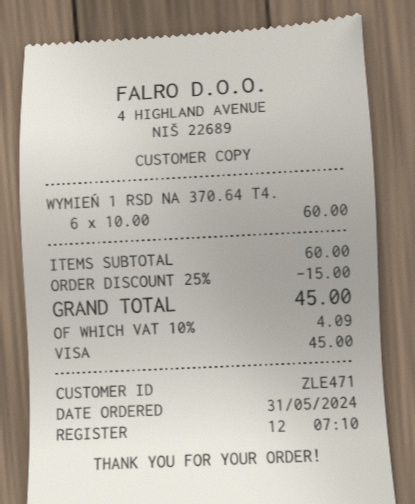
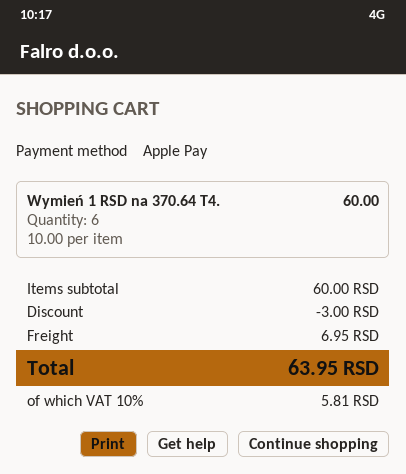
payment method: Visa -> Apple Pay
discount: 15.00 -> 3.00
shipping: none -> 6.95
tax: 10% = 4.09 -> 10% = 5.81
total: 45.00 -> 63.95

